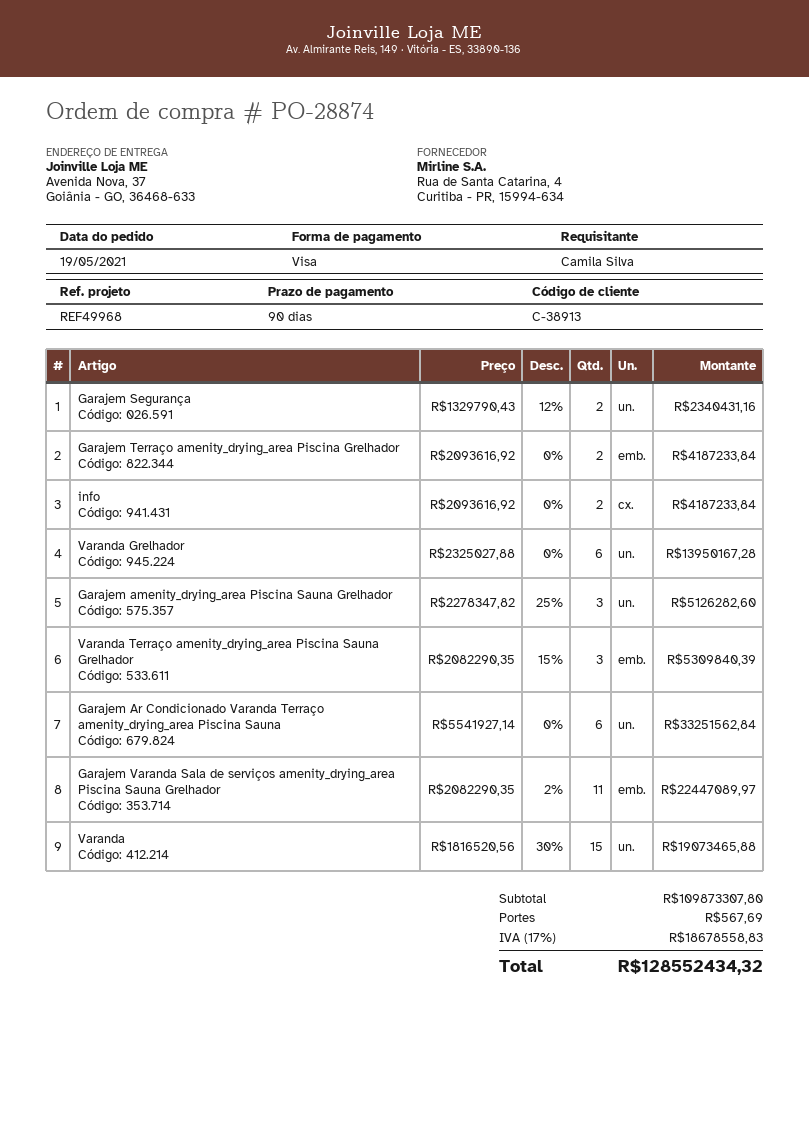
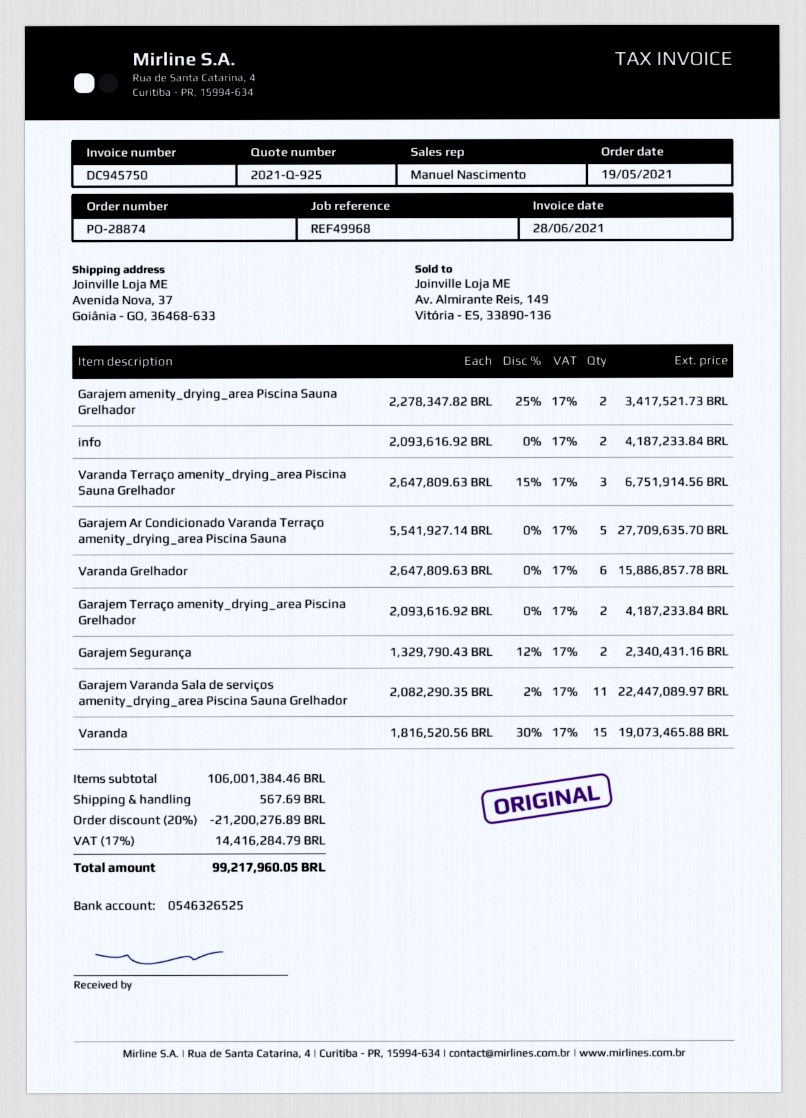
Varanda Grelhador: 6 x 2325027.88 = 13950167.28 -> 6 x 2647809.63 = 15886857.78
Garajem amenity_drying_area Piscina Sauna Grelhador: 3 x 2278347.82 - 25% = 5126282.60 -> 2 x 2278347.82 - 25% = 3417521.73
Varanda Terraço amenity_drying_area Piscina Sauna Grelhador: 3 x 2082290.35 - 15% = 5309840.39 -> 3 x 2647809.63 - 15% = 6751914.56
Garajem Ar Condicionado Varanda Terraço amenity_drying_area Piscina Sauna: 6 x 5541927.14 = 33251562.84 -> 5 x 5541927.14 = 27709635.70
subtotal: 109873307.80 -> 106001384.46
discount: none -> 20% = 21200276.89
tax: 17% = 18678558.83 -> 17% = 14416284.79
total: 128552434.32 -> 99217960.05

